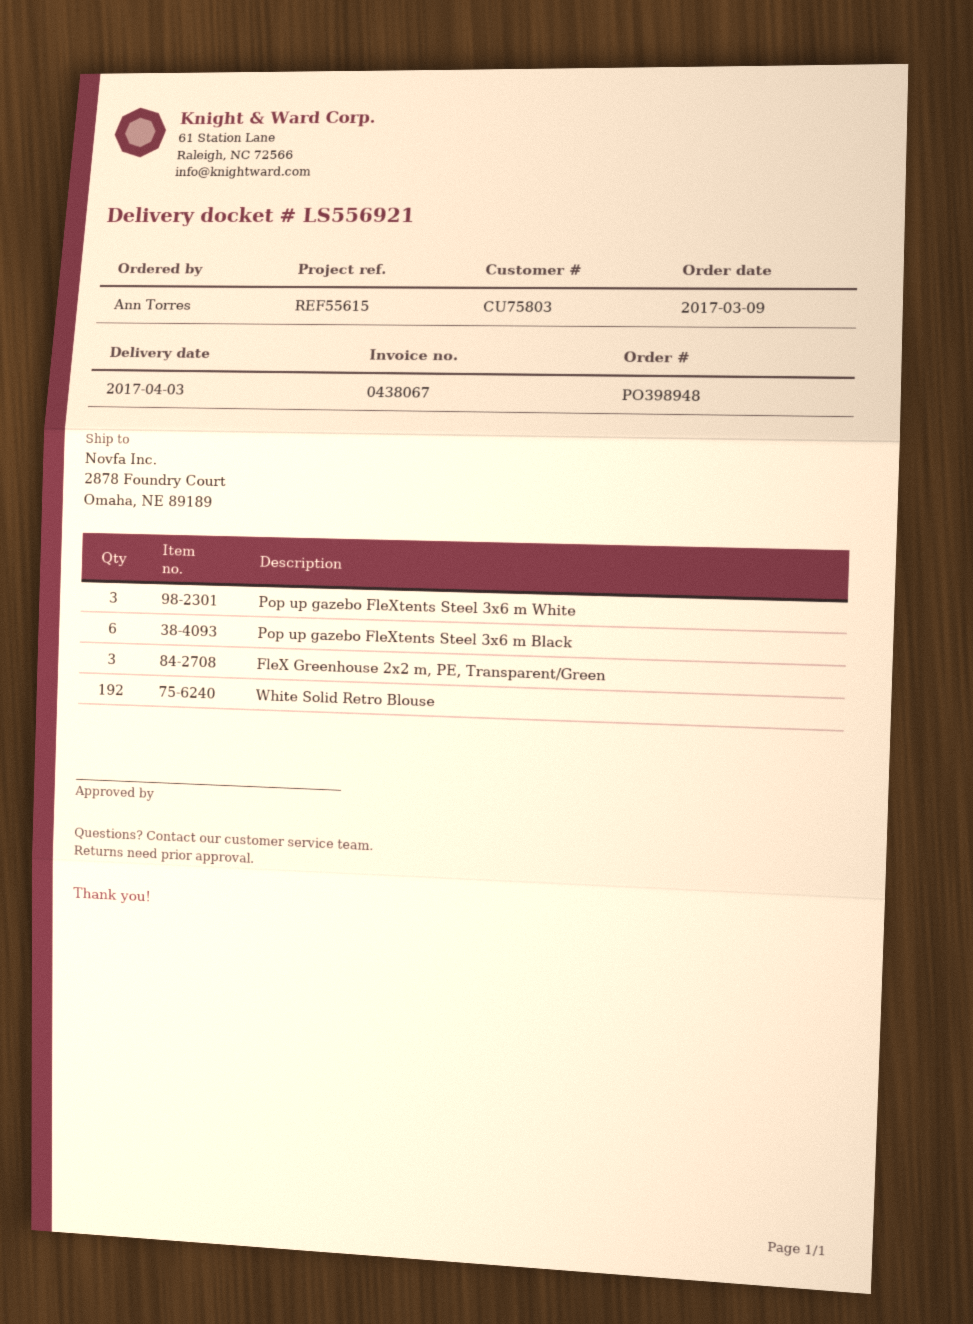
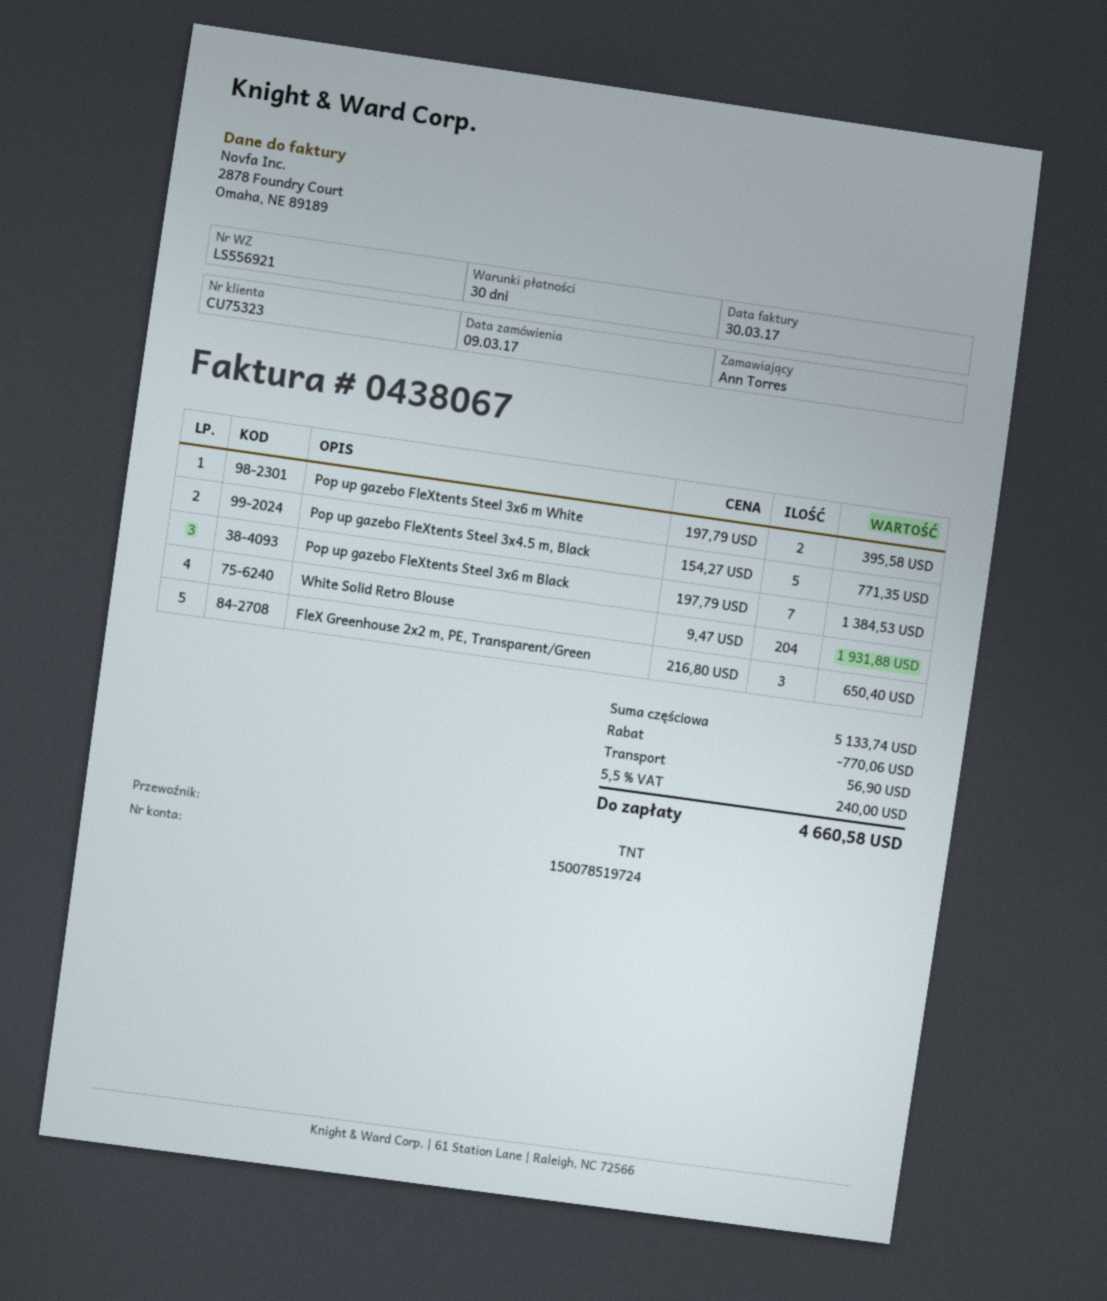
customer number: CU75803 -> CU75323
Pop up gazebo FleXtents Steel 3x6 m White: 3 -> 2
Pop up gazebo FleXtents Steel 3x6 m Black: 6 -> 7
White Solid Retro Blouse: 192 -> 204
Pop up gazebo FleXtents Steel 3x4.5 m, Black: none -> 5

